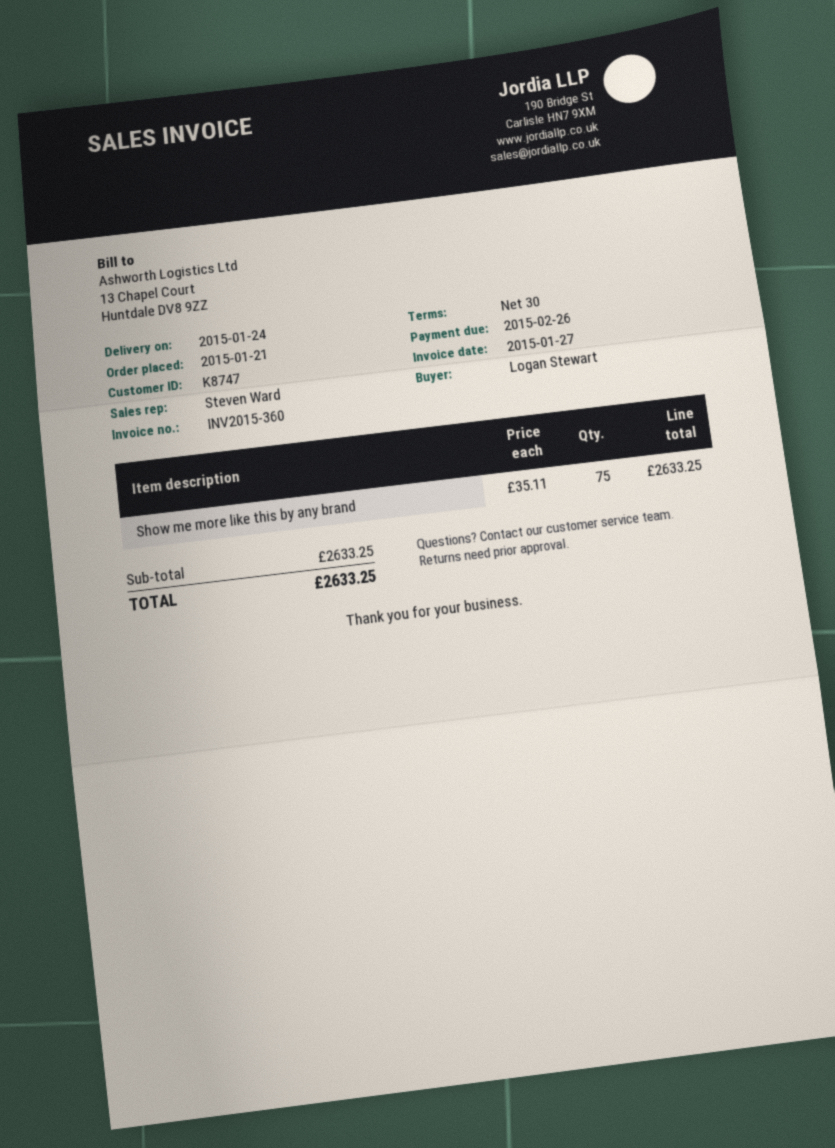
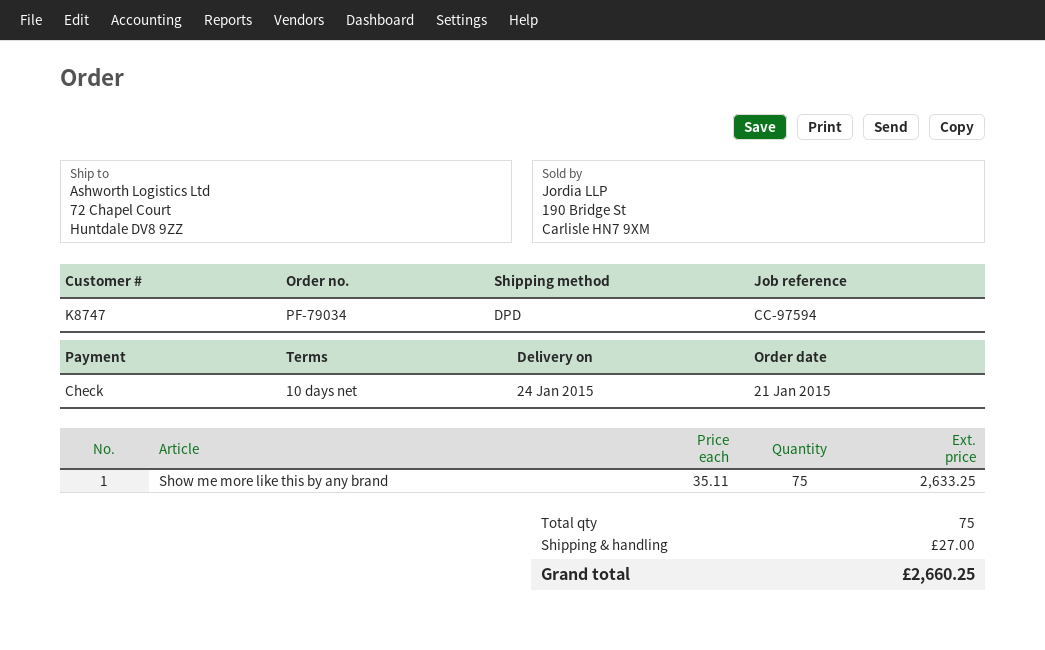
payment terms: 30 days -> 10 days
shipping: none -> 27.00
total: 2633.25 -> 2660.25

